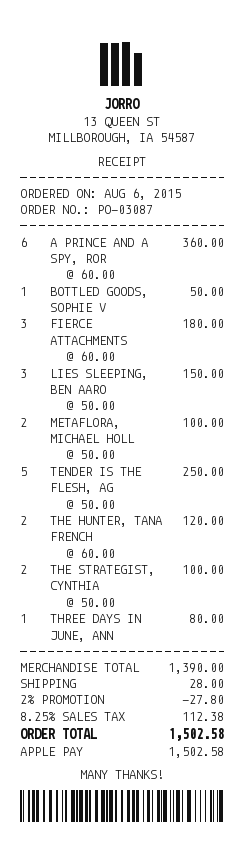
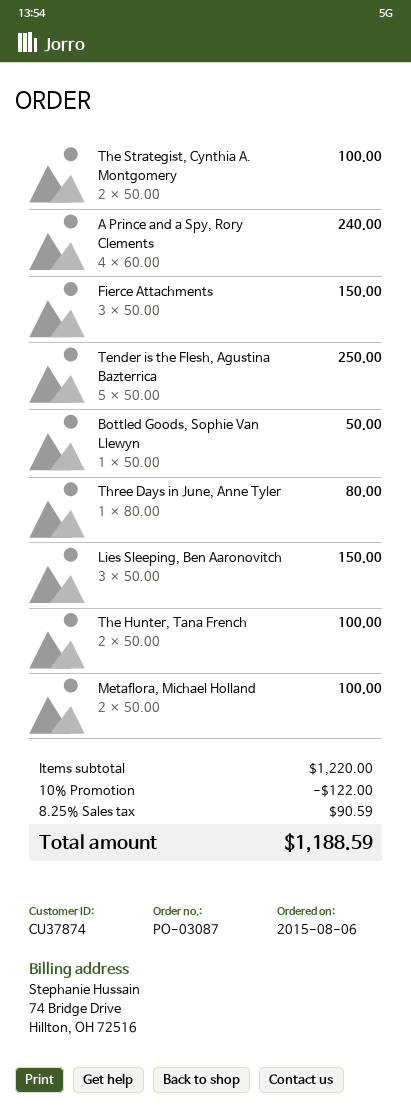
A PRINCE AND A SPY, ROR: 6 x 60.00 = 360.00 -> 4 x 60.00 = 240.00
FIERCE ATTACHMENTS: 3 x 60.00 = 180.00 -> 3 x 50.00 = 150.00
THE HUNTER, TANA FRENCH: 2 x 60.00 = 120.00 -> 2 x 50.00 = 100.00
subtotal: 1390.00 -> 1220.00
discount: 2% = 27.80 -> 10% = 122.00
shipping: 28.00 -> none
tax: 8.25% = 112.38 -> 8.25% = 90.59
total: 1502.58 -> 1188.59

